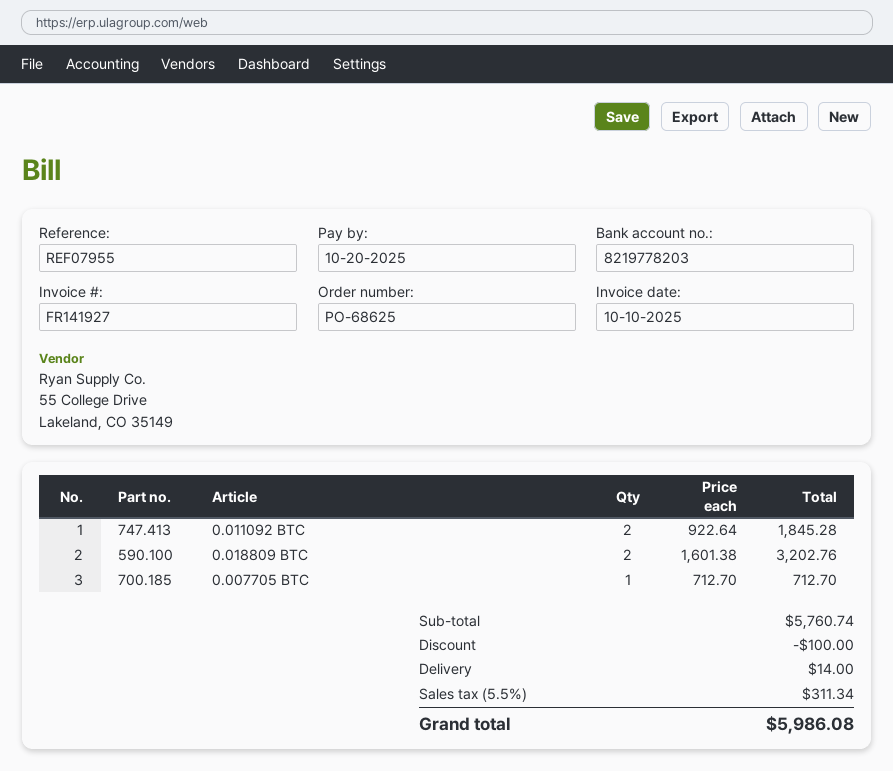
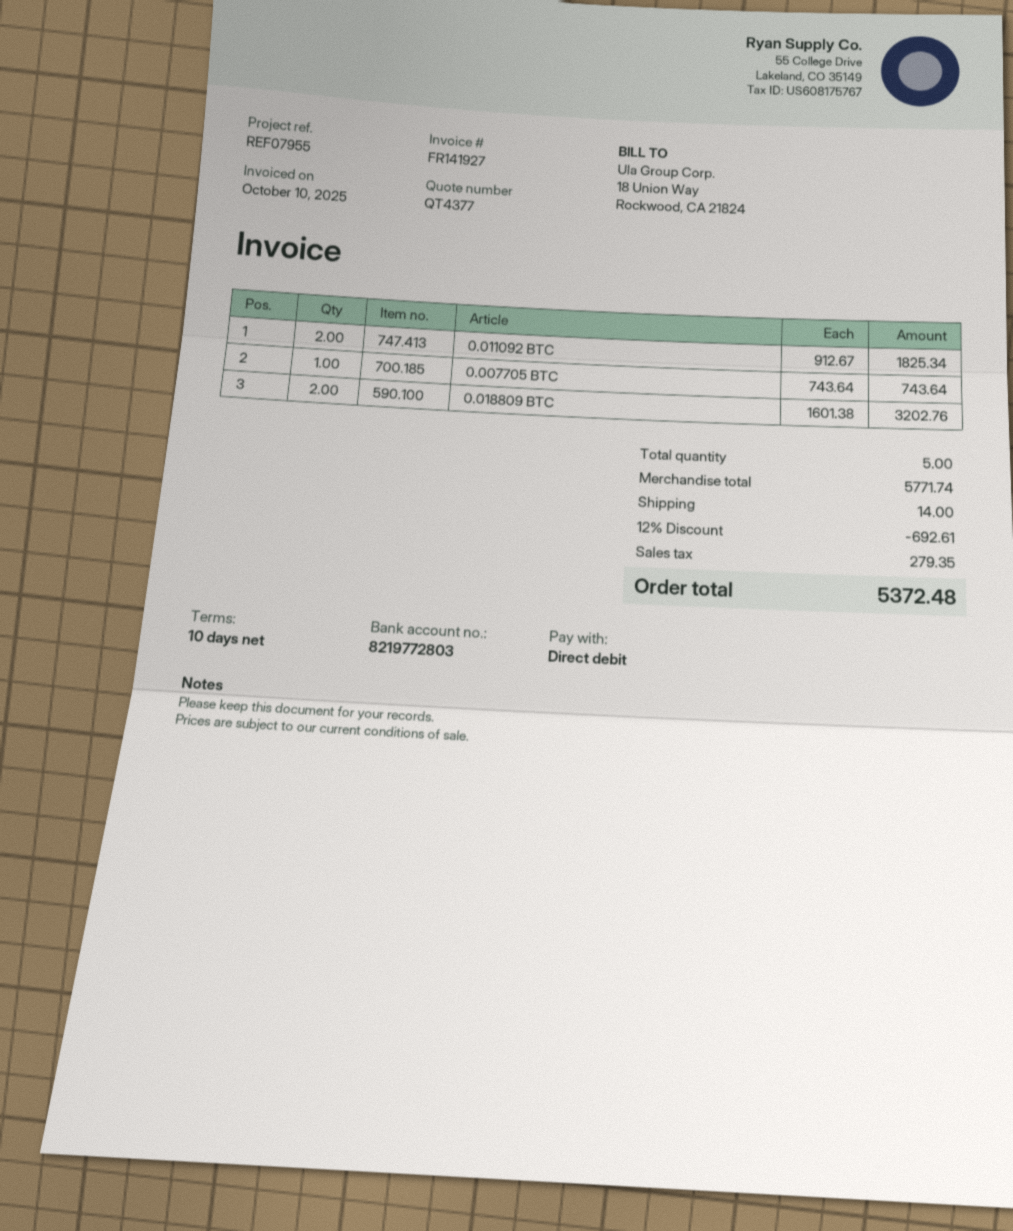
bank account: 8219778203 -> 8219772803
0.011092 BTC: 2 x 922.64 = 1845.28 -> 2 x 912.67 = 1825.34
0.007705 BTC: 1 x 712.70 = 712.70 -> 1 x 743.64 = 743.64
subtotal: 5760.74 -> 5771.74
discount: 100.00 -> 692.61
tax: 311.34 -> 279.35
total: 5986.08 -> 5372.48

